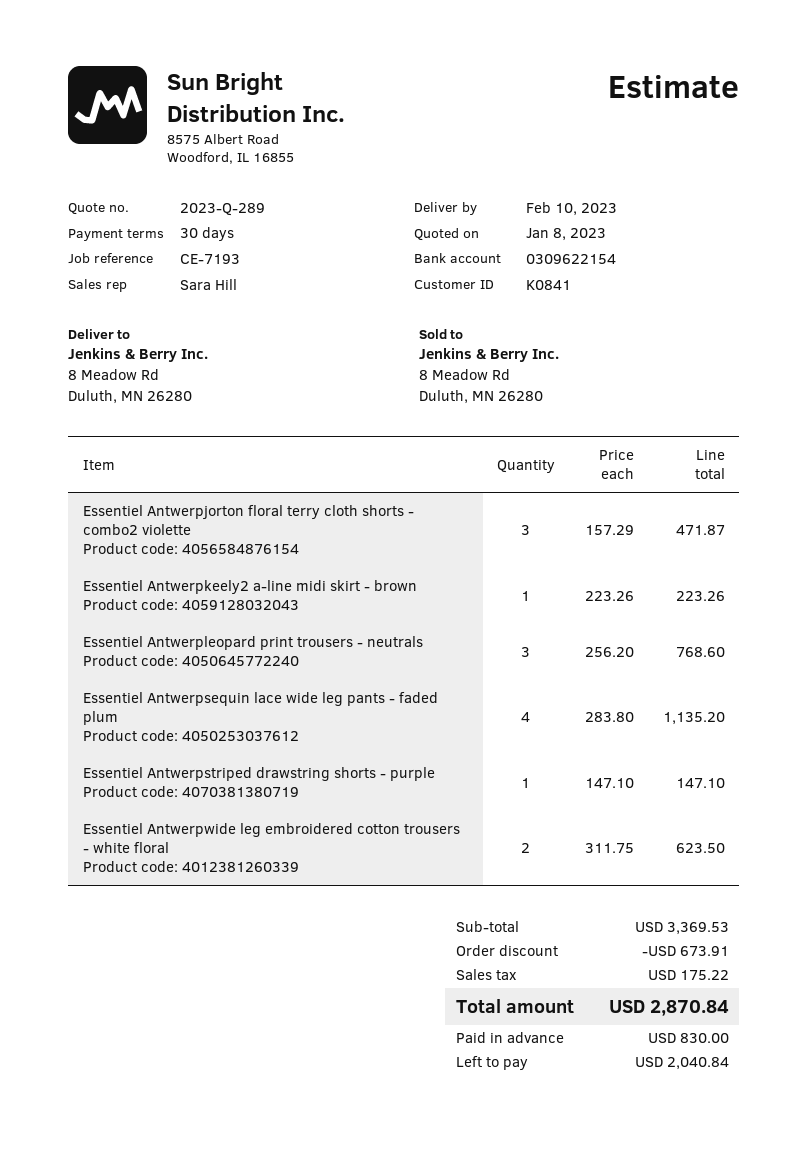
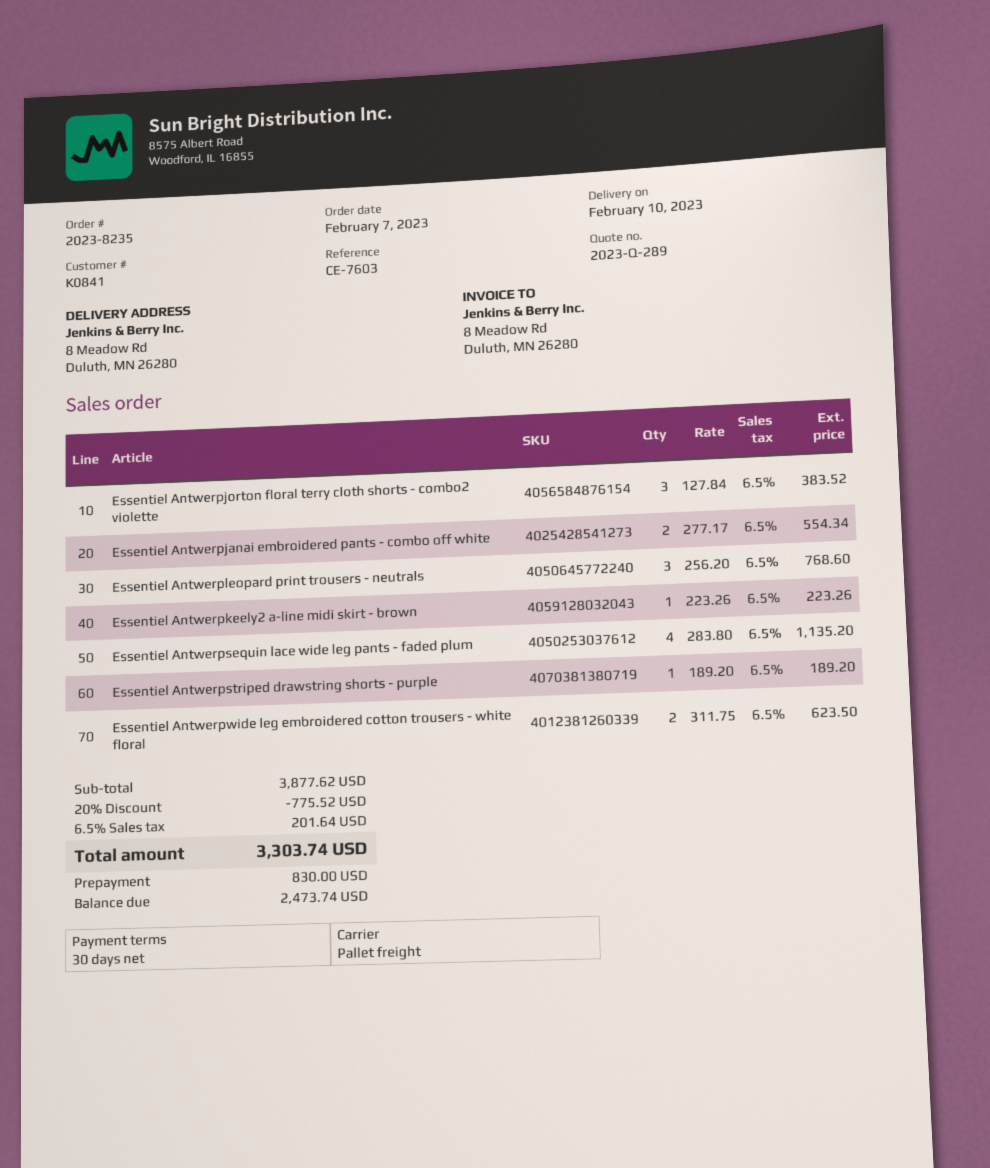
reference: CE-7193 -> CE-7603
Essentiel Antwerpjorton floral terry cloth shorts - combo2 violette: 3 x 157.29 = 471.87 -> 3 x 127.84 = 383.52
Essentiel Antwerpstriped drawstring shorts - purple: 1 x 147.10 = 147.10 -> 1 x 189.20 = 189.20
Essentiel Antwerpjanai embroidered pants - combo off white: none -> 2 x 277.17 = 554.34
subtotal: 3369.53 -> 3877.62
discount: 673.91 -> 775.52
tax: 175.22 -> 201.64
total: 2870.84 -> 3303.74
balance: 2040.84 -> 2473.74

